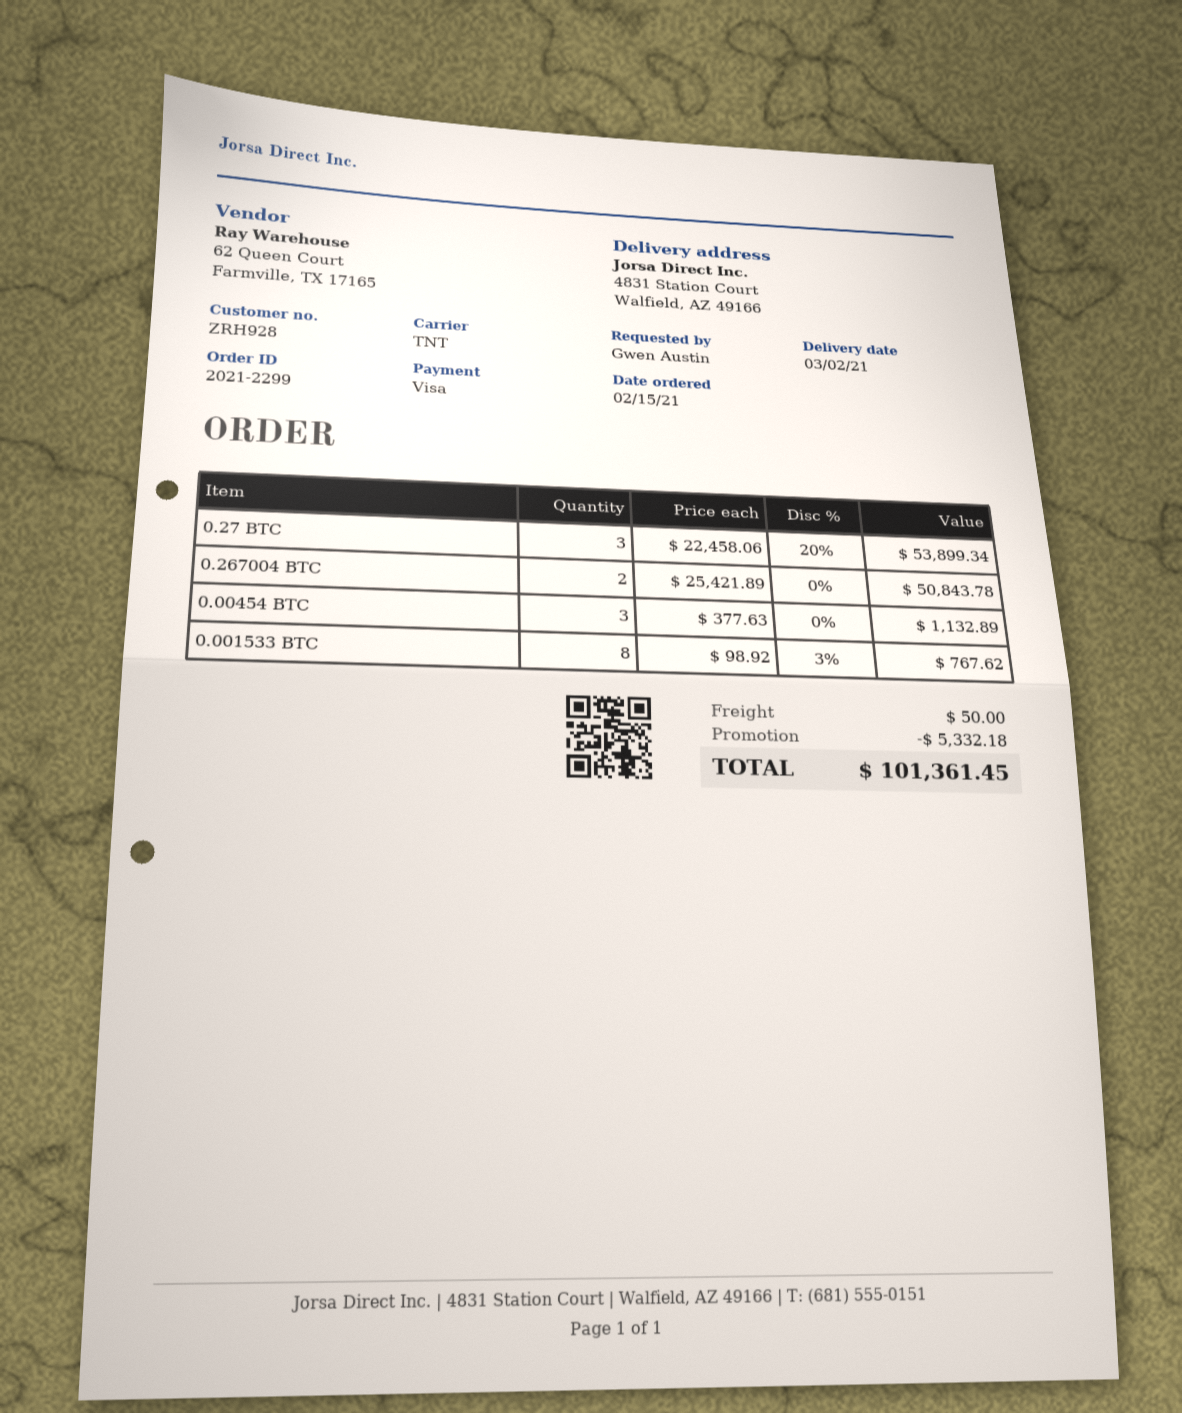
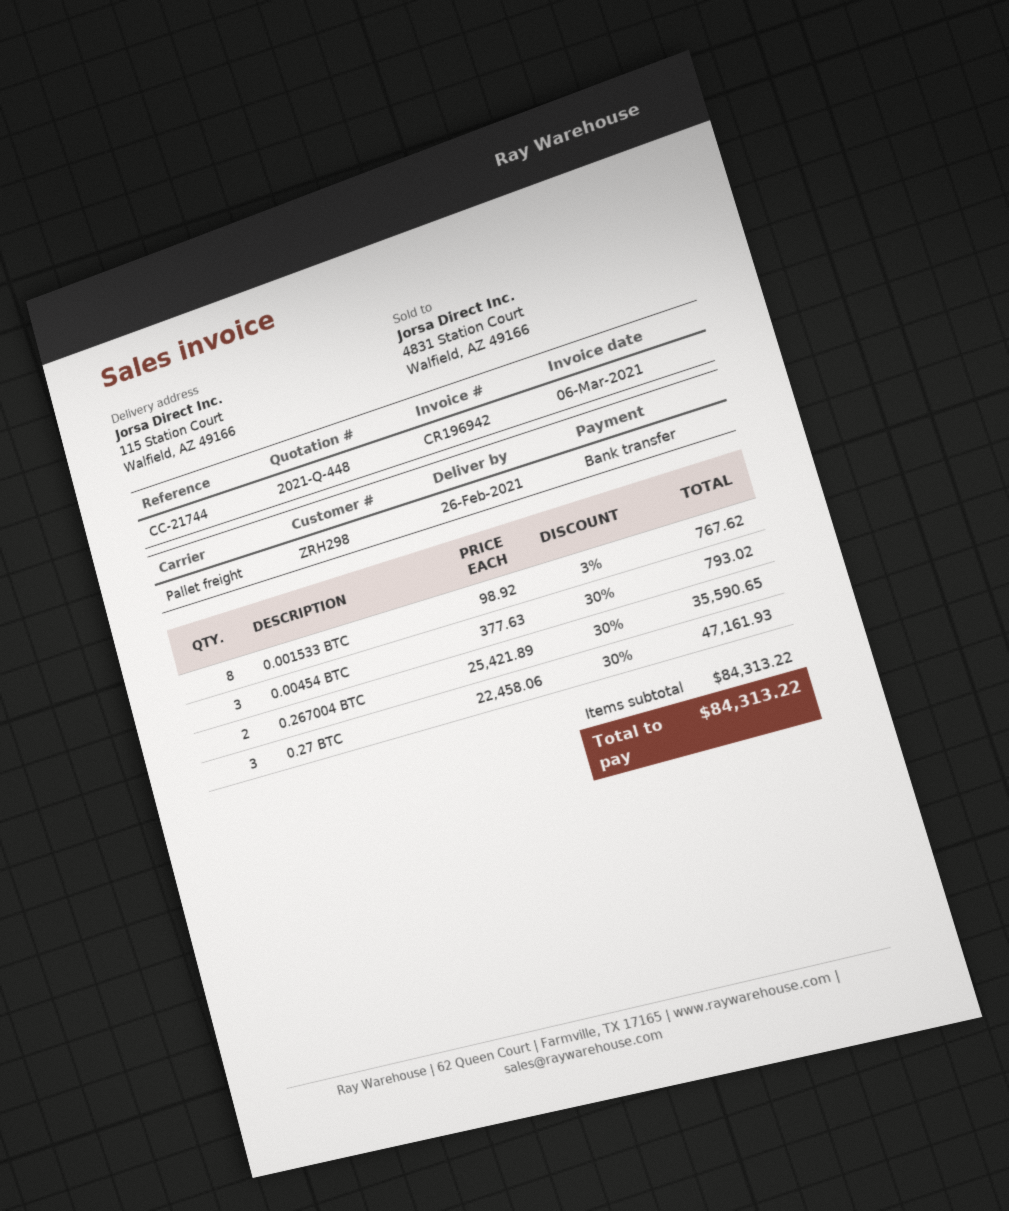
delivery date: 2021-03-02 -> 2021-02-26
customer number: ZRH928 -> ZRH298
payment method: Visa -> bank transfer
shipping method: TNT -> pallet freight
ship to: 4831 Station Court, Walfield, AZ 49166 -> 115 Station Court, Walfield, AZ 49166
0.27 BTC: 3 x 22458.06 - 20% = 53899.34 -> 3 x 22458.06 - 30% = 47161.93
0.267004 BTC: 2 x 25421.89 = 50843.78 -> 2 x 25421.89 - 30% = 35590.65
0.00454 BTC: 3 x 377.63 = 1132.89 -> 3 x 377.63 - 30% = 793.02
discount: 5332.18 -> none
shipping: 50.00 -> none
total: 101361.45 -> 84313.22

